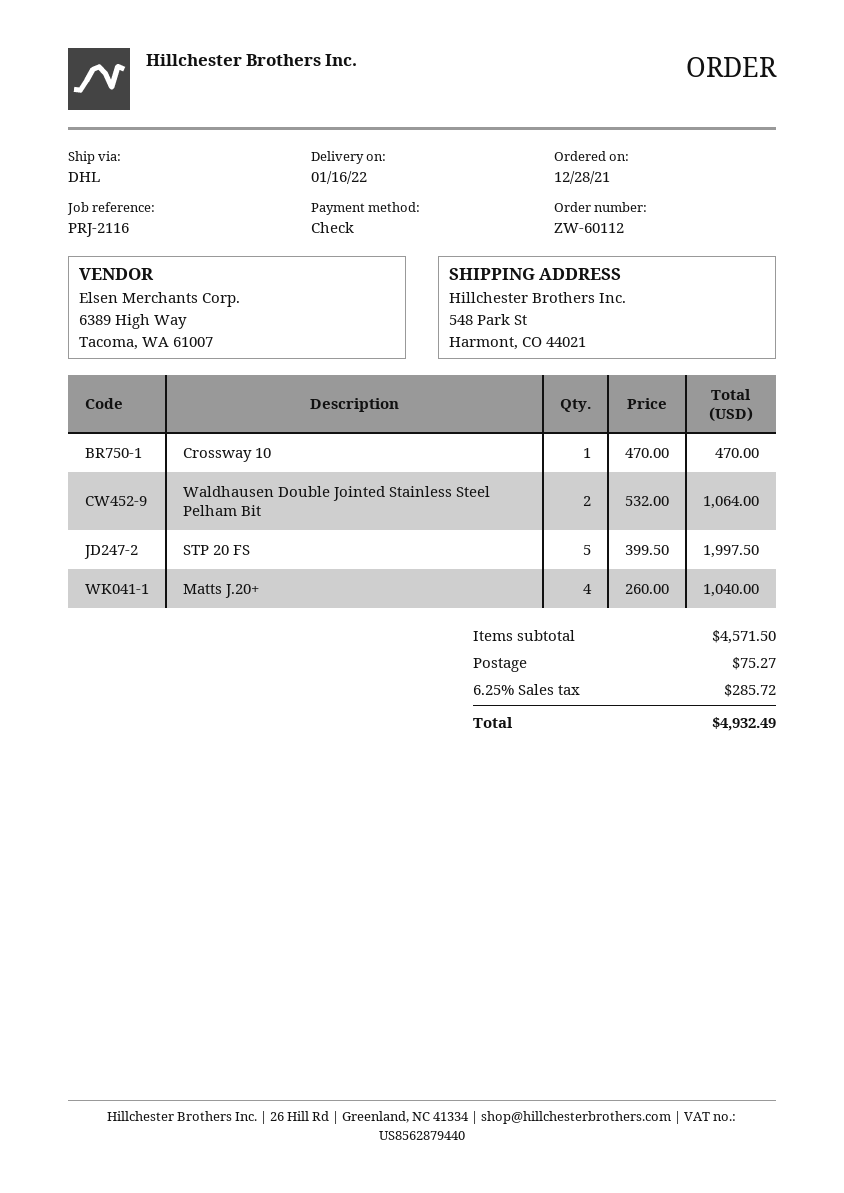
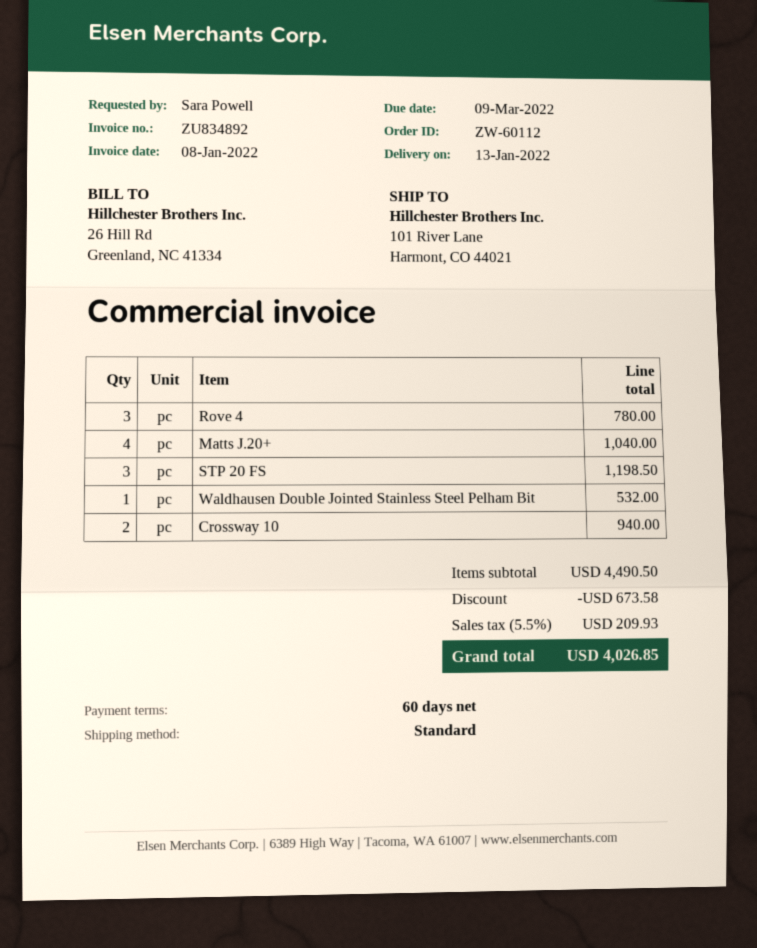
delivery date: 2022-01-16 -> 2022-01-13
shipping method: DHL -> standard
ship to: 548 Park St, Harmont, CO 44021 -> 101 River Lane, Harmont, CO 44021
Crossway 10: 1 for 470.00 -> 2 for 940.00
Waldhausen Double Jointed Stainless Steel Pelham Bit: 2 for 1064.00 -> 1 for 532.00
STP 20 FS: 5 for 1997.50 -> 3 for 1198.50
Rove 4: none -> 3 for 780.00
subtotal: 4571.50 -> 4490.50
discount: none -> 673.58
shipping: 75.27 -> none
tax: 6.25% = 285.72 -> 5.5% = 209.93
total: 4932.49 -> 4026.85

